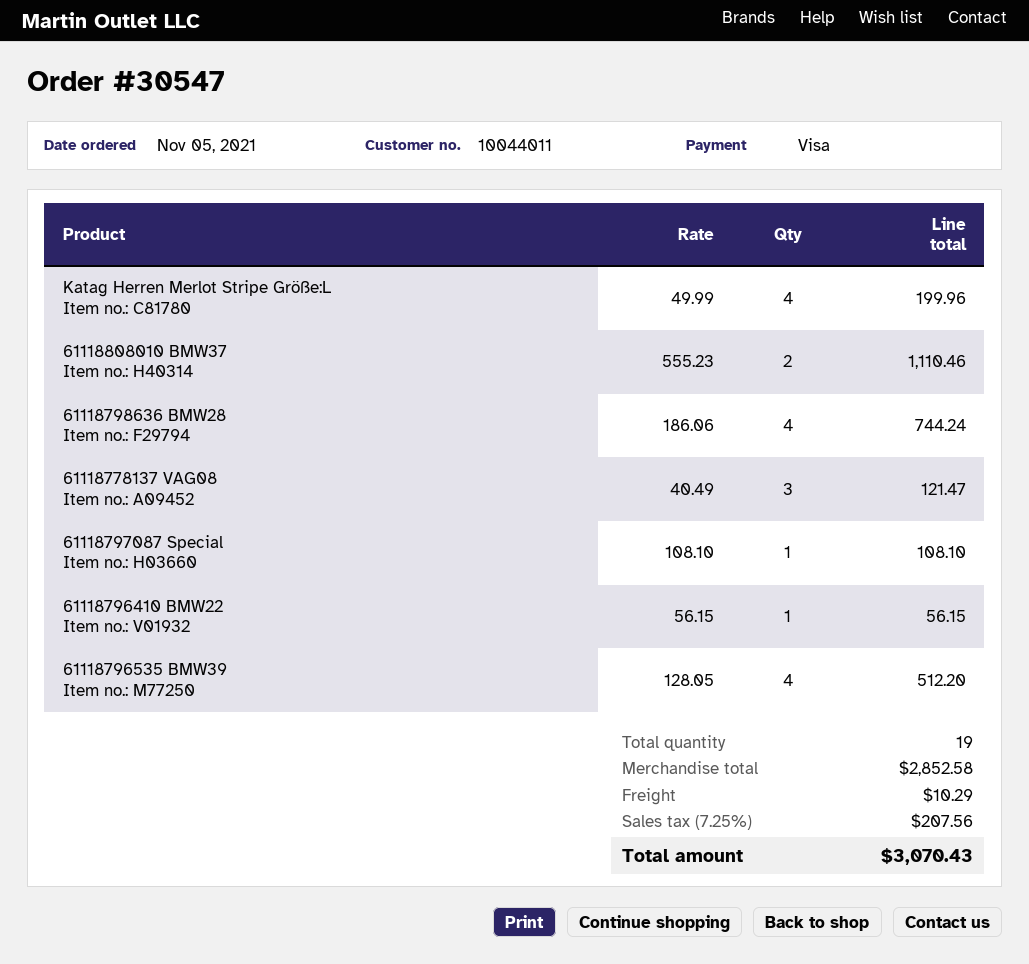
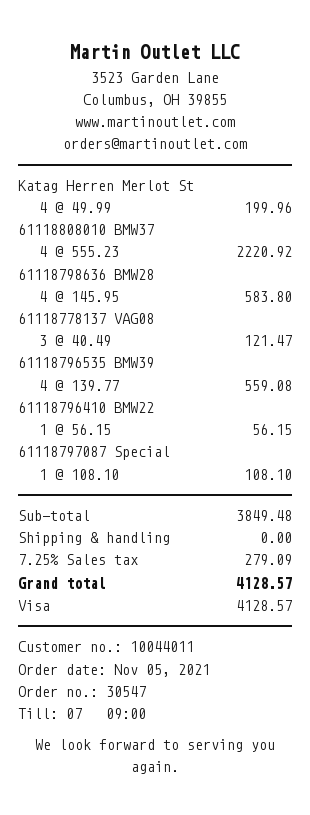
61118808010 BMW37: 2 x 555.23 = 1110.46 -> 4 x 555.23 = 2220.92
61118798636 BMW28: 4 x 186.06 = 744.24 -> 4 x 145.95 = 583.80
61118796535 BMW39: 4 x 128.05 = 512.20 -> 4 x 139.77 = 559.08
subtotal: 2852.58 -> 3849.48
shipping: 10.29 -> 0.00
tax: 7.25% = 207.56 -> 7.25% = 279.09
total: 3070.43 -> 4128.57

